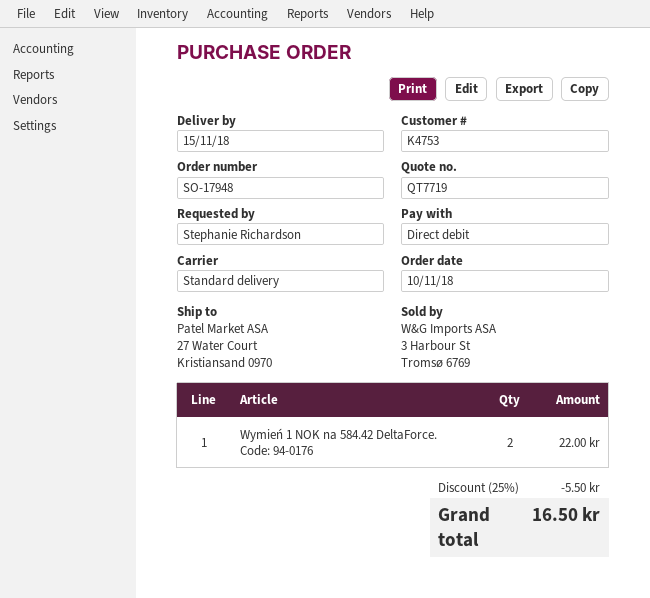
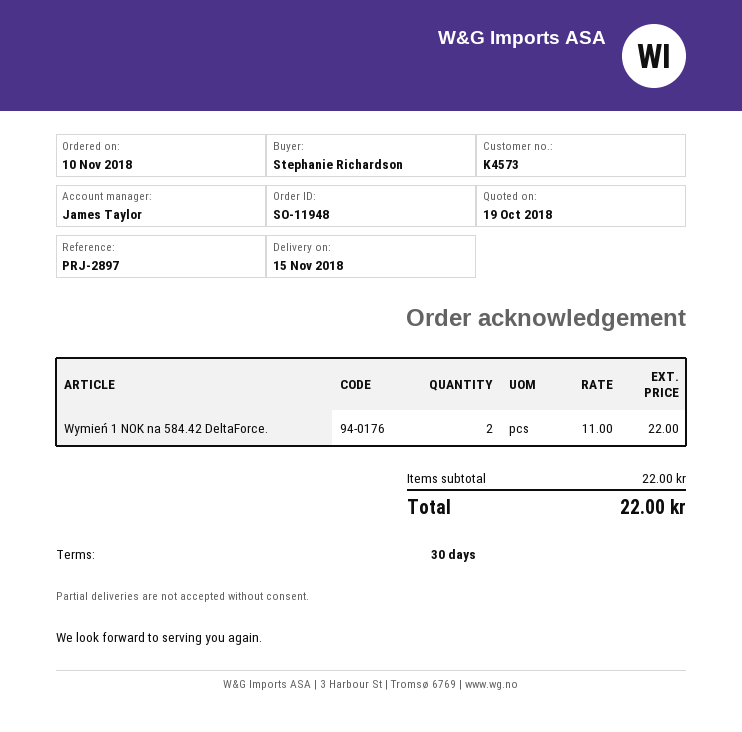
order number: SO-17948 -> SO-11948
customer number: K4753 -> K4573
discount: 25% = 5.50 -> none
total: 16.50 -> 22.00

